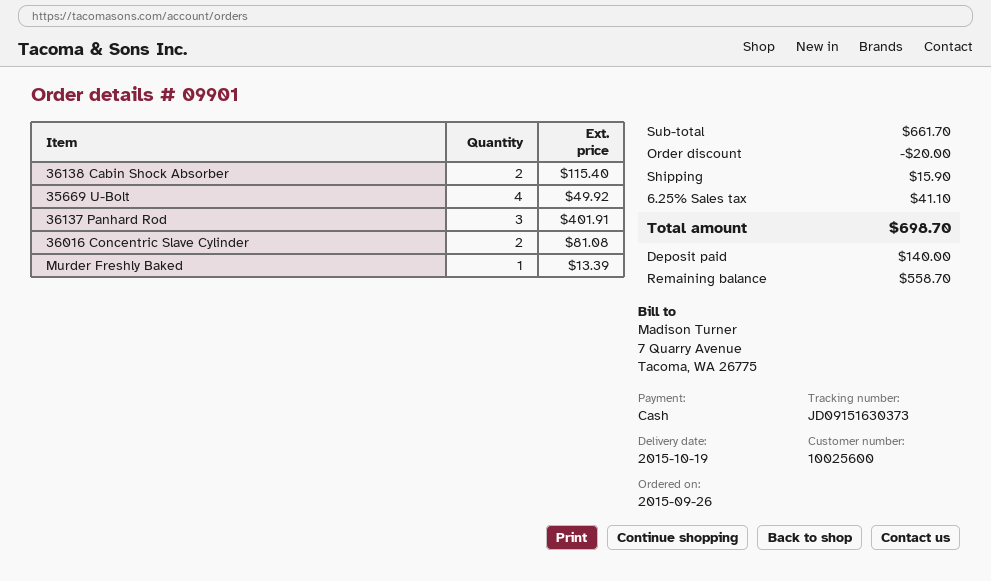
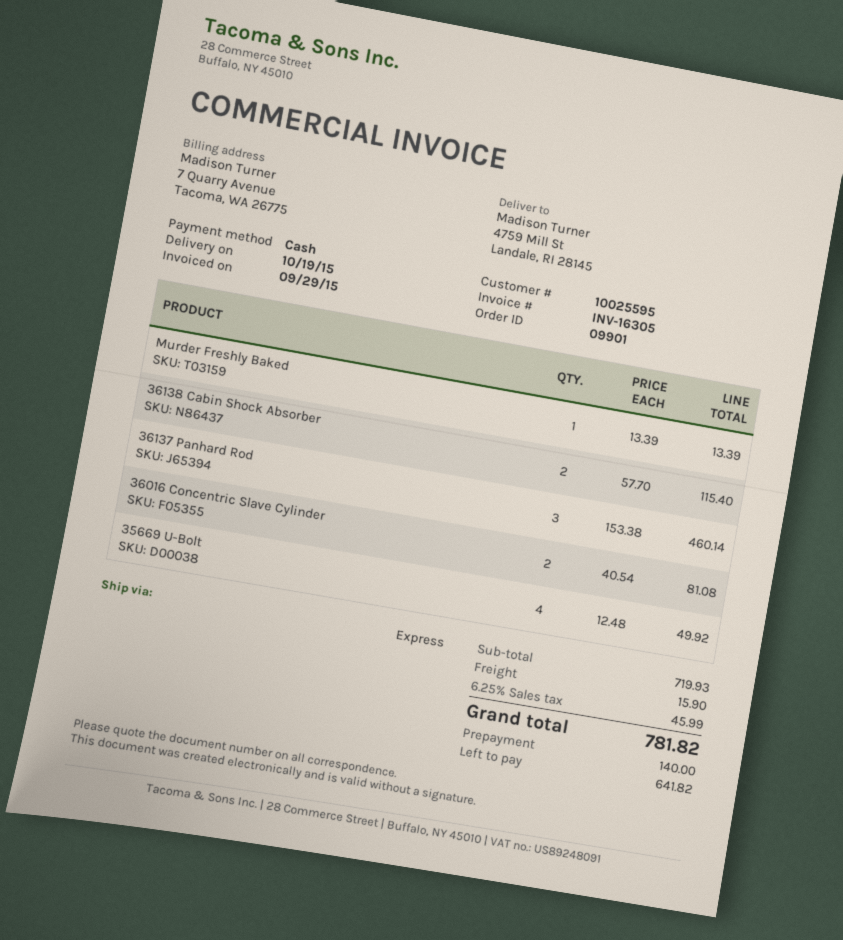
customer number: 10025600 -> 10025595
36137 Panhard Rod: 3 for 401.91 -> 3 for 460.14
subtotal: 661.70 -> 719.93
discount: 20.00 -> none
tax: 6.25% = 41.10 -> 6.25% = 45.99
total: 698.70 -> 781.82
balance: 558.70 -> 641.82

